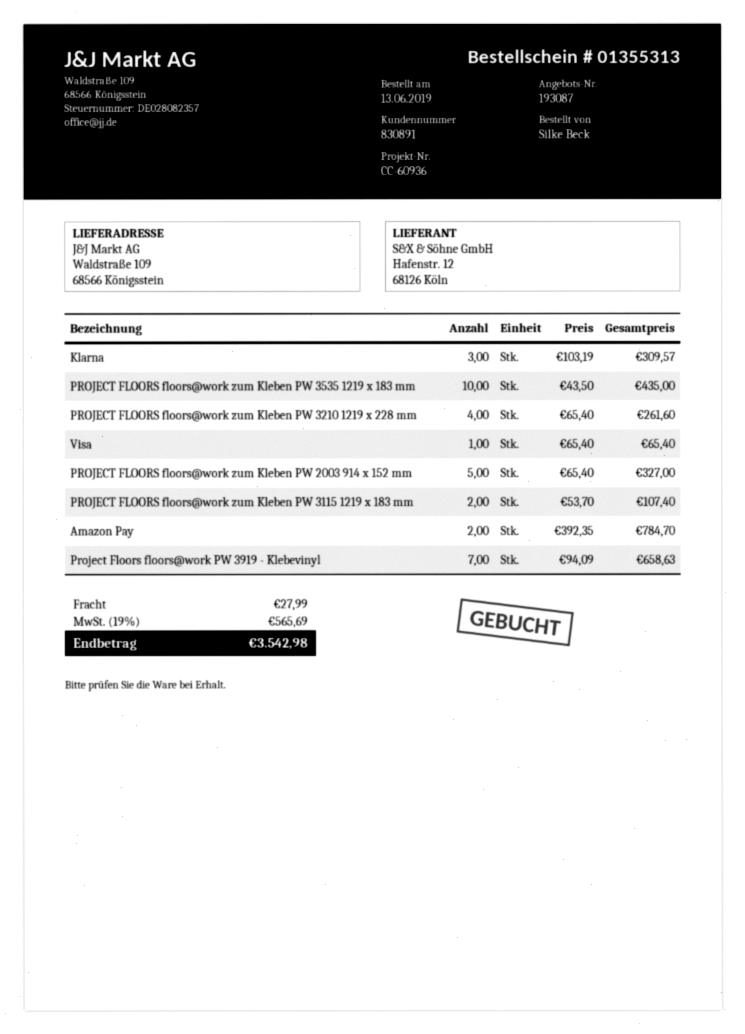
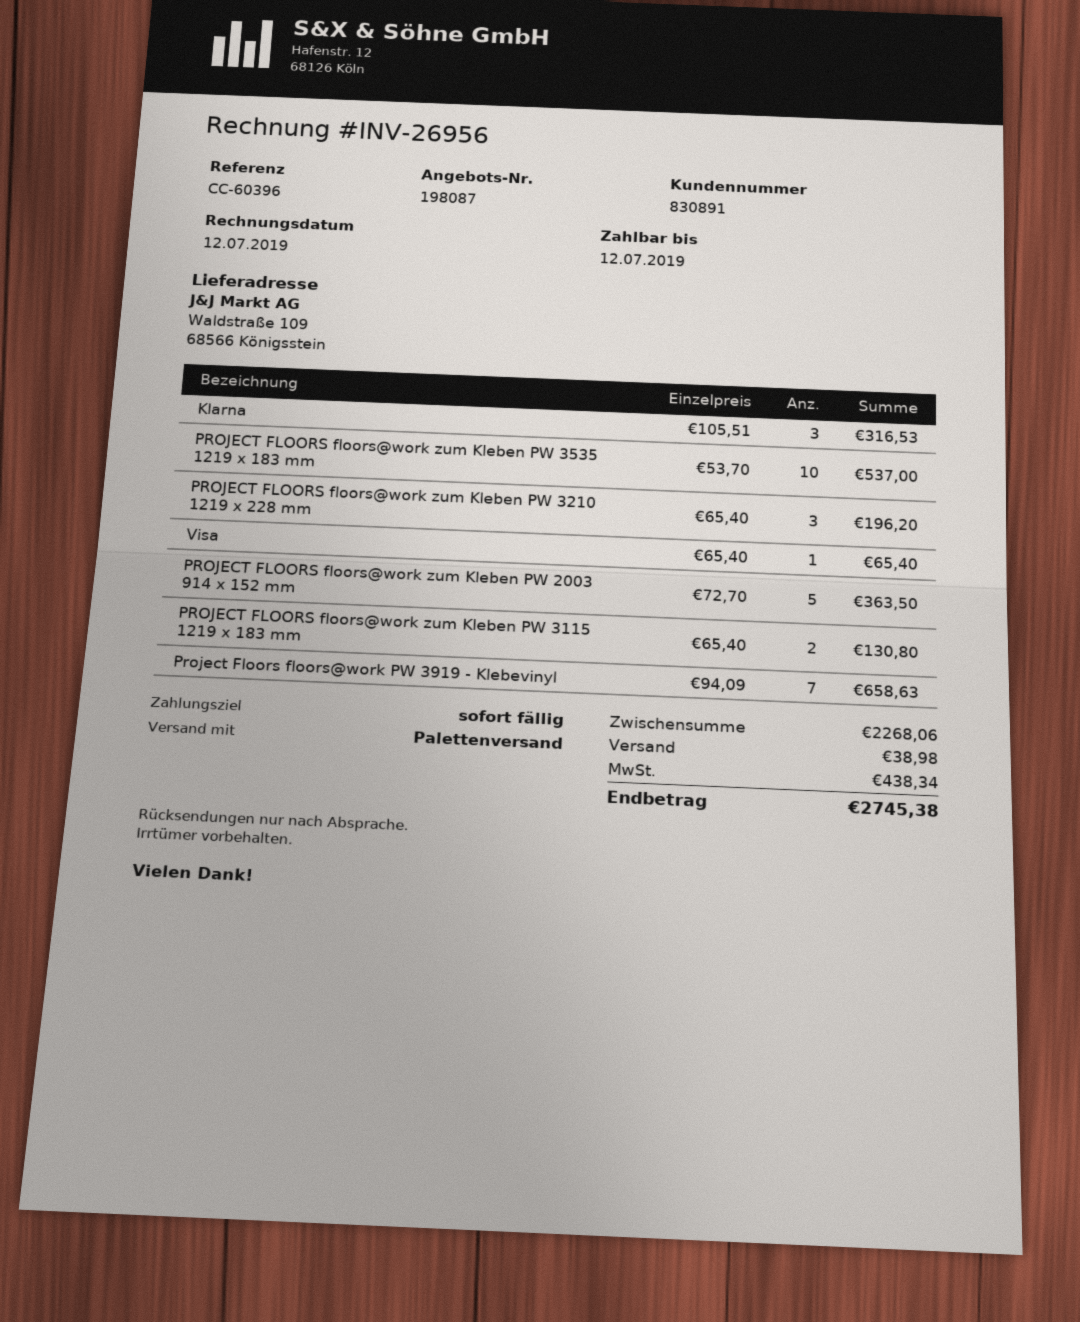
quote number: 193087 -> 198087
reference: CC-60936 -> CC-60396
Klarna: 3 x 103.19 = 309.57 -> 3 x 105.51 = 316.53
PROJECT FLOORS floors@work zum Kleben PW 3535 1219 x 183 mm: 10 x 43.50 = 435.00 -> 10 x 53.70 = 537.00
PROJECT FLOORS floors@work zum Kleben PW 3210 1219 x 228 mm: 4 x 65.40 = 261.60 -> 3 x 65.40 = 196.20
PROJECT FLOORS floors@work zum Kleben PW 2003 914 x 152 mm: 5 x 65.40 = 327.00 -> 5 x 72.70 = 363.50
PROJECT FLOORS floors@work zum Kleben PW 3115 1219 x 183 mm: 2 x 53.70 = 107.40 -> 2 x 65.40 = 130.80
Amazon Pay: 2 x 392.35 = 784.70 -> none
shipping: 27.99 -> 38.98
tax: 565.69 -> 438.34
total: 3542.98 -> 2745.38

